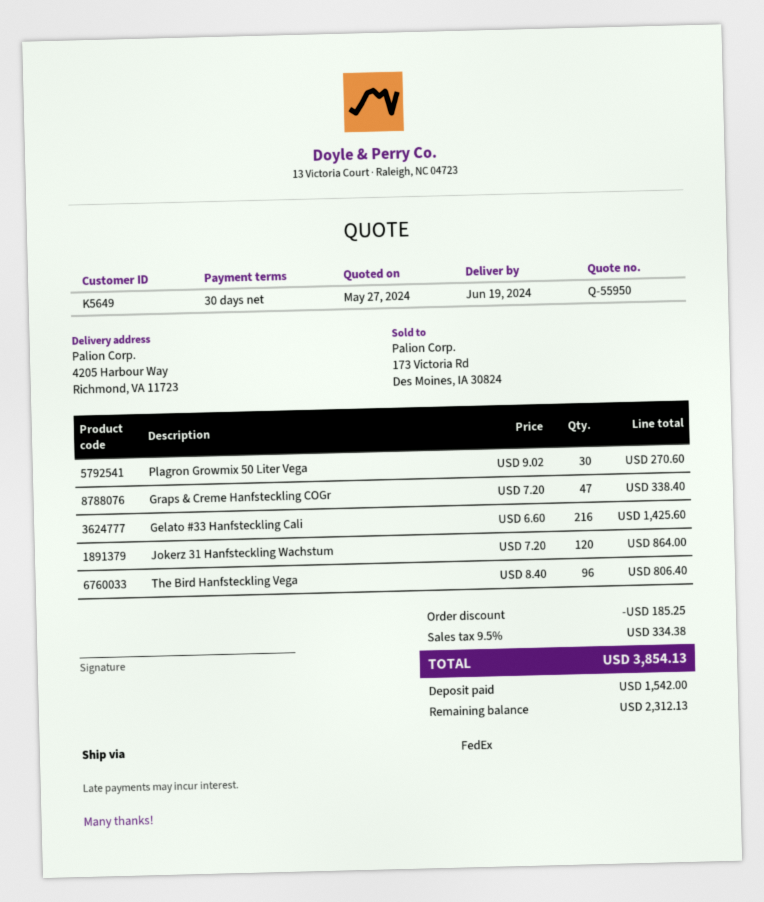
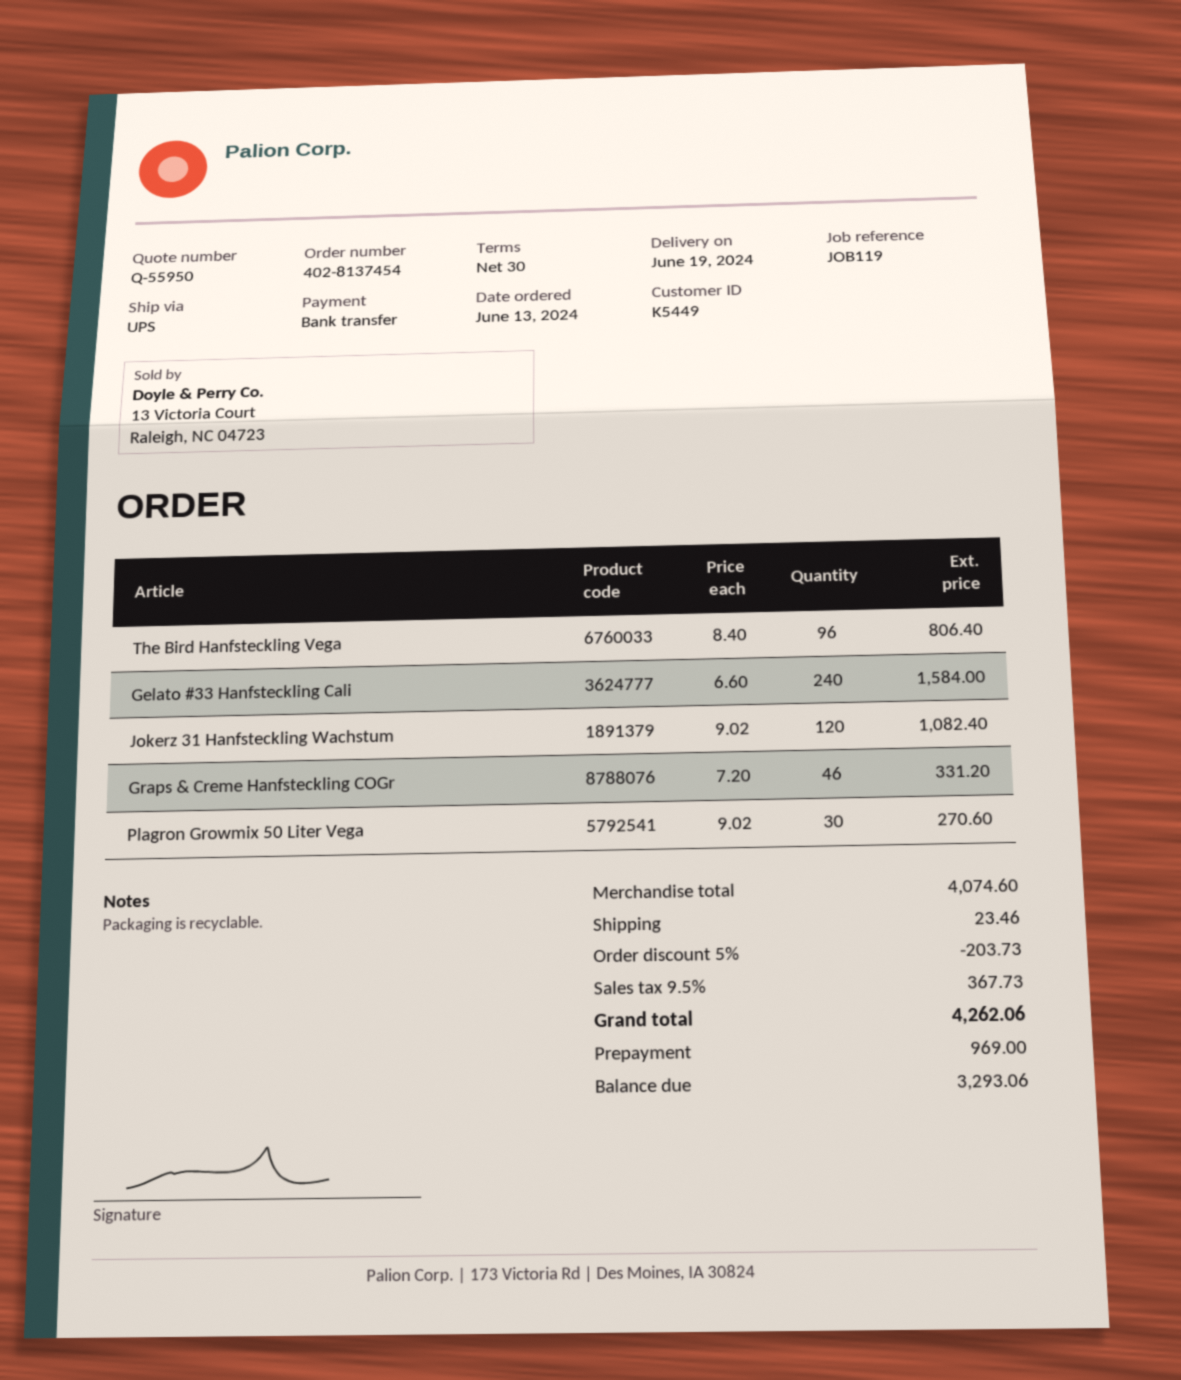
customer number: K5649 -> K5449
shipping method: FedEx -> UPS
Graps & Creme Hanfsteckling COGr: 47 x 7.20 = 338.40 -> 46 x 7.20 = 331.20
Gelato #33 Hanfsteckling Cali: 216 x 6.60 = 1425.60 -> 240 x 6.60 = 1584.00
Jokerz 31 Hanfsteckling Wachstum: 120 x 7.20 = 864.00 -> 120 x 9.02 = 1082.40
discount: 185.25 -> 203.73
shipping: none -> 23.46
tax: 9.5% = 334.38 -> 9.5% = 367.73
total: 3854.13 -> 4262.06
deposit: 1542.00 -> 969.00
balance: 2312.13 -> 3293.06

